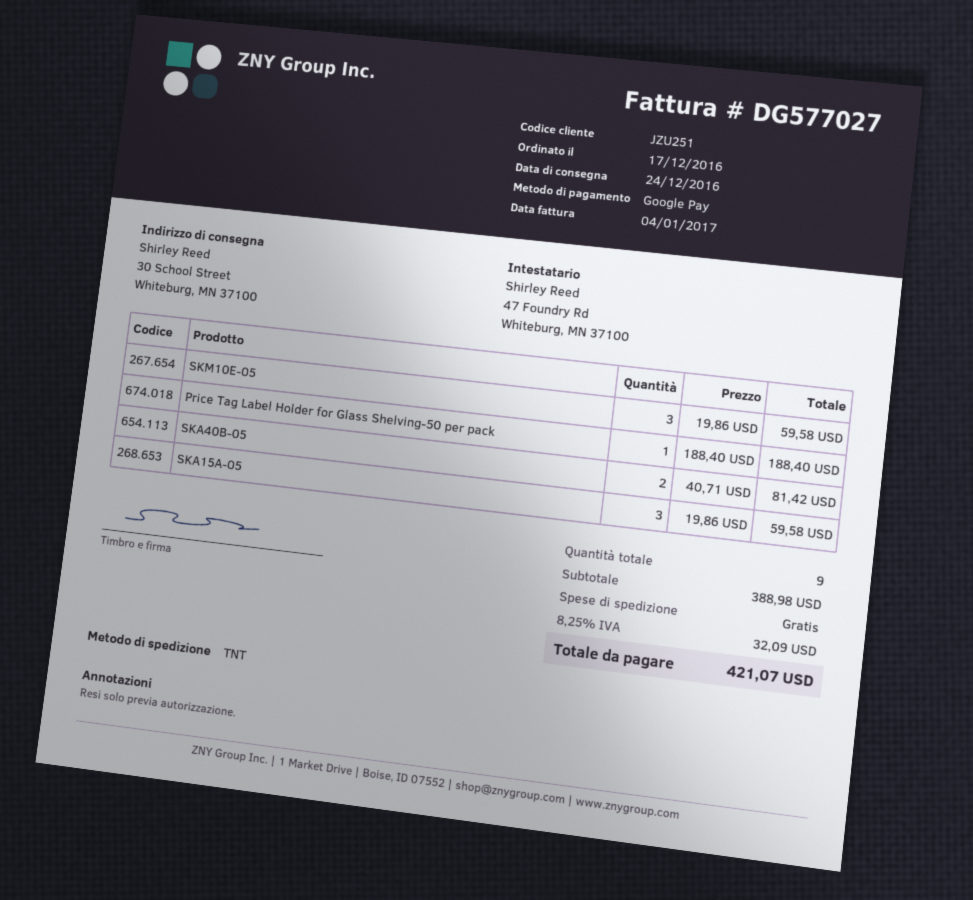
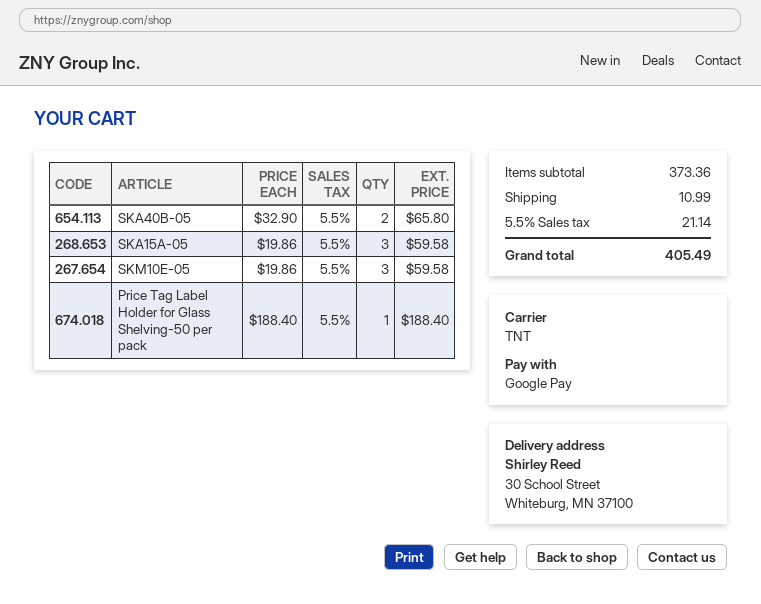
SKA40B-05: 2 x 40.71 = 81.42 -> 2 x 32.90 = 65.80
subtotal: 388.98 -> 373.36
shipping: 0.00 -> 10.99
tax: 8.25% = 32.09 -> 5.5% = 21.14
total: 421.07 -> 405.49

